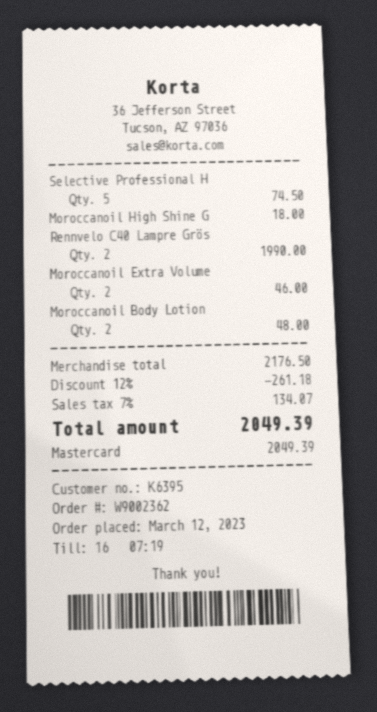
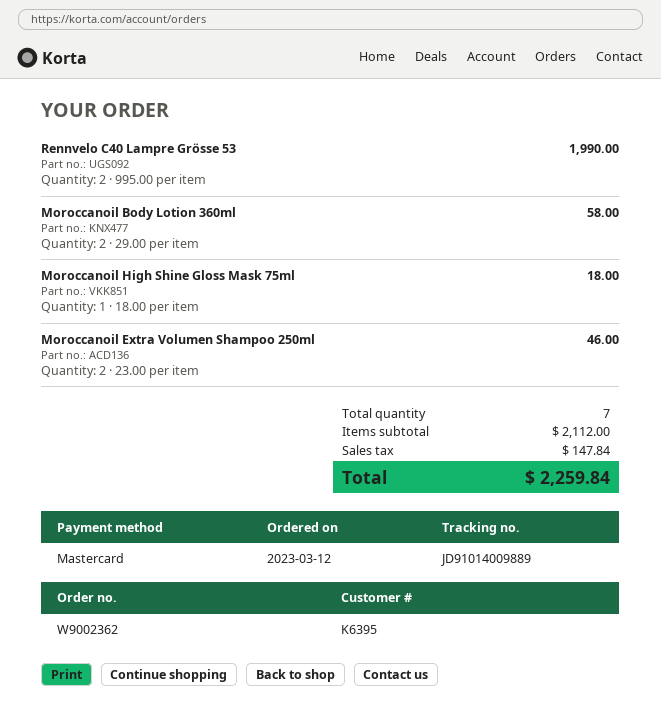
Selective Professional H: 5 for 74.50 -> none
Moroccanoil Body Lotion: 2 for 48.00 -> 2 for 58.00
subtotal: 2176.50 -> 2112.00
discount: 12% = 261.18 -> none
tax: 134.07 -> 147.84
total: 2049.39 -> 2259.84

